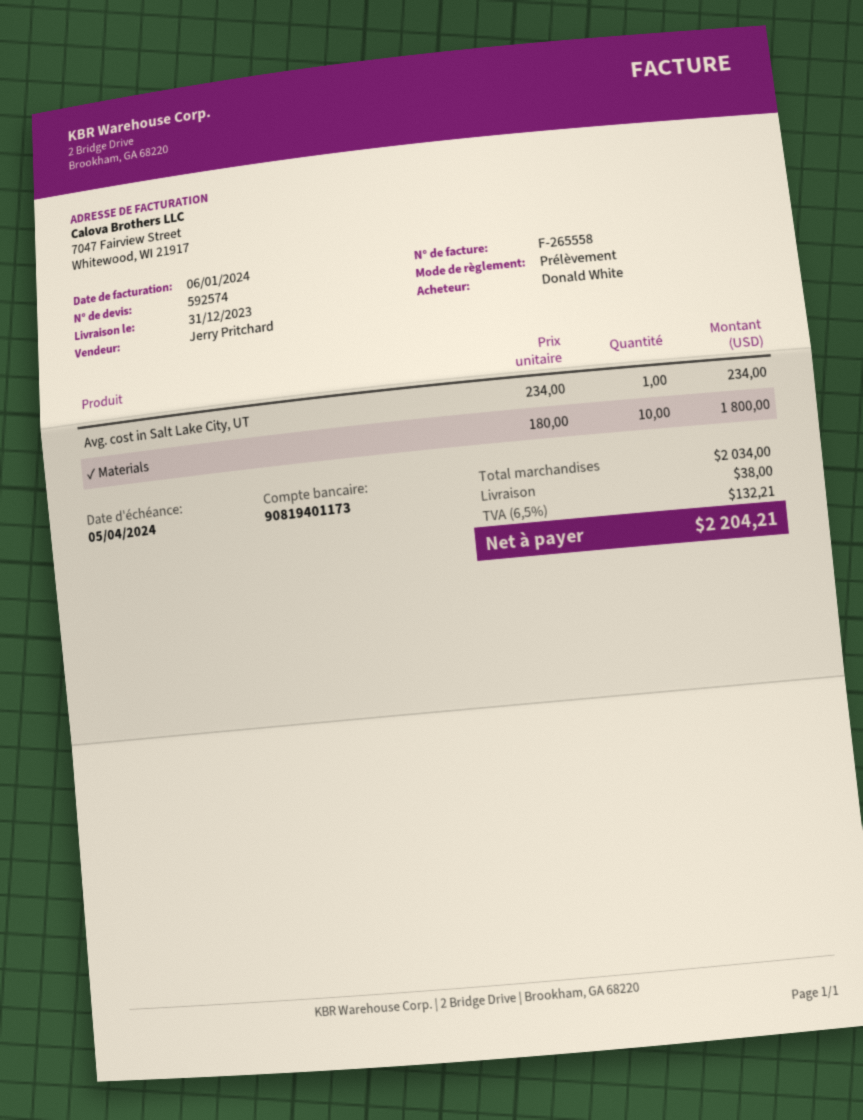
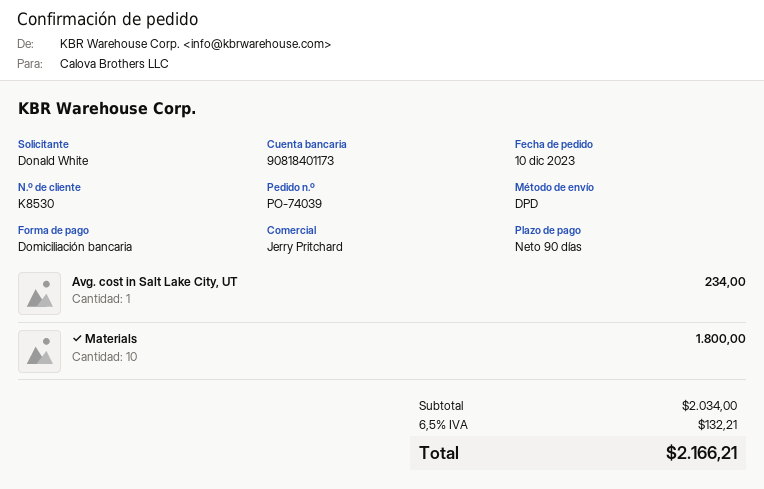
bank account: 90819401173 -> 90818401173
shipping: 38.00 -> none
total: 2204.21 -> 2166.21

